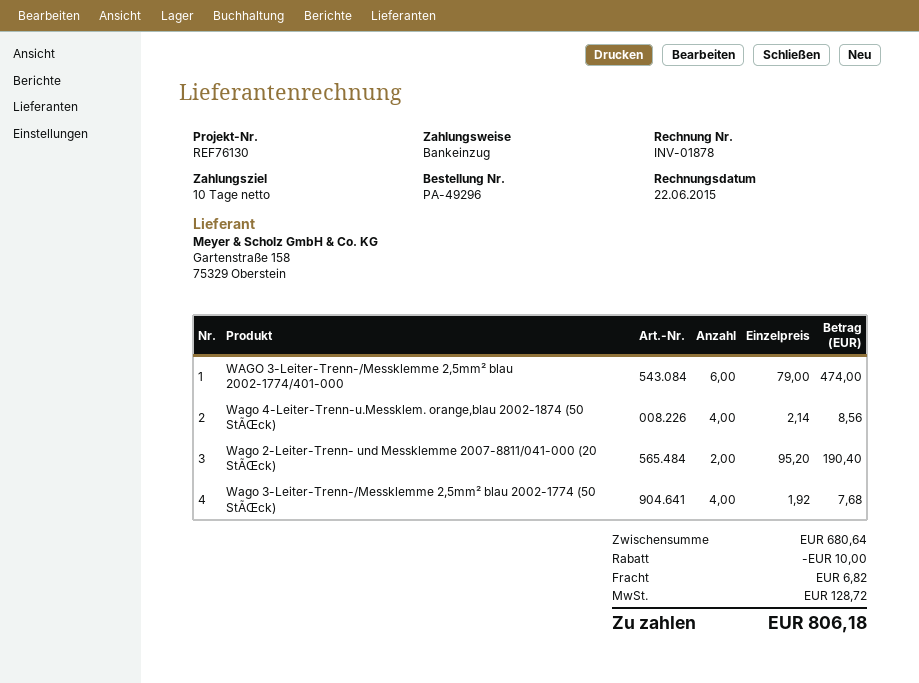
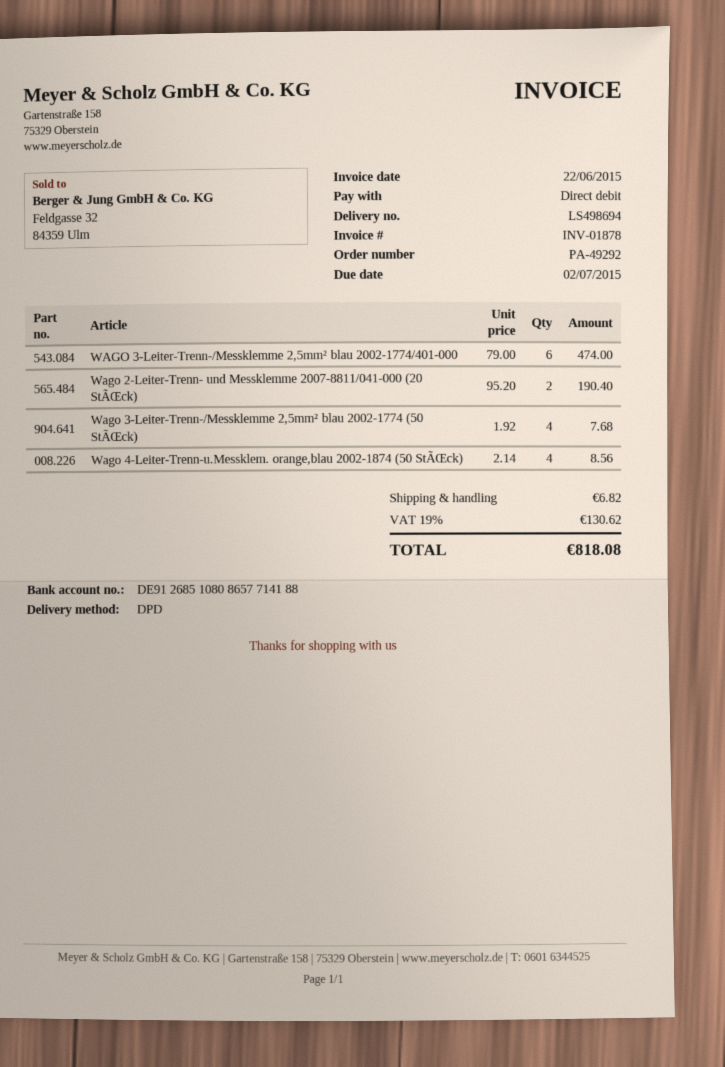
order number: PA-49296 -> PA-49292
discount: 10.00 -> none
tax: 128.72 -> 130.62
total: 806.18 -> 818.08

